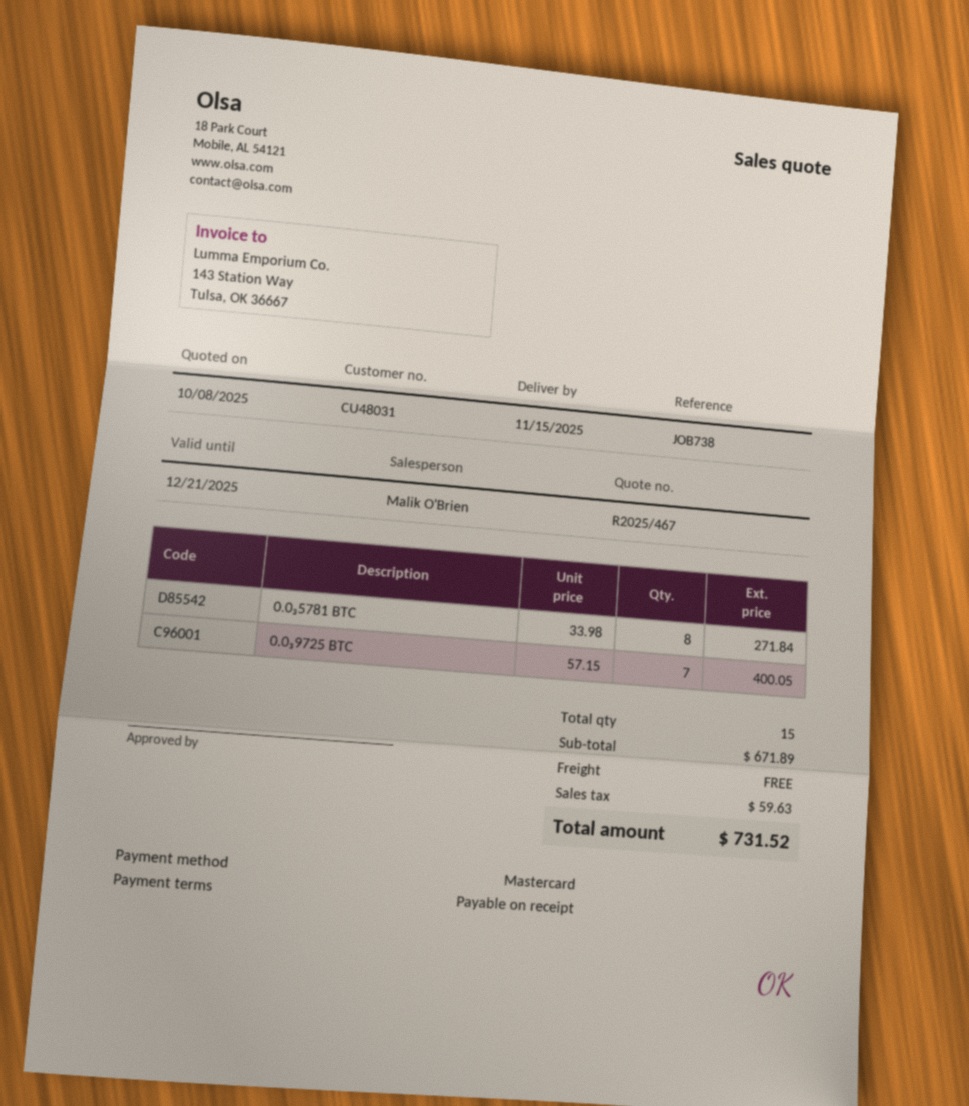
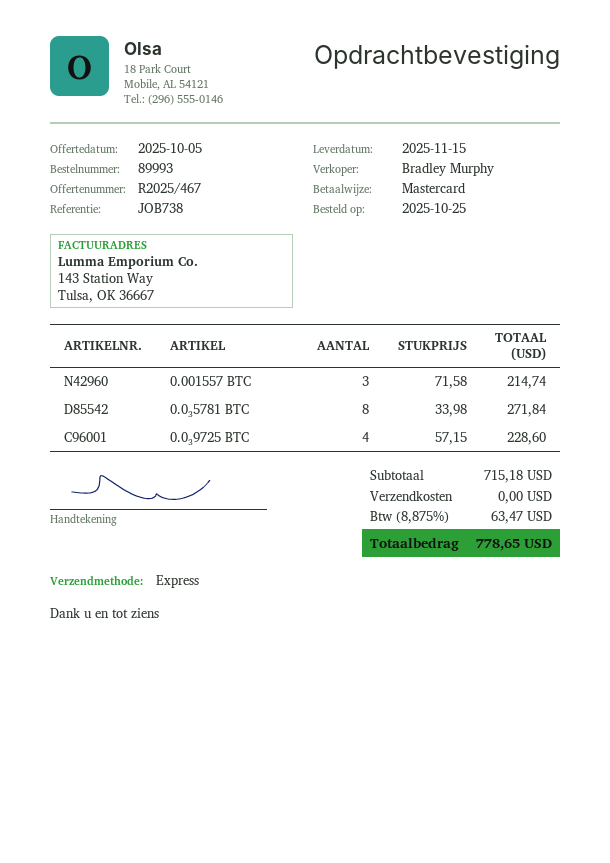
quote date: 2025-10-08 -> 2025-10-05
sales rep: Malik O'Brien -> Bradley Murphy
0.0₃9725 BTC: 7 x 57.15 = 400.05 -> 4 x 57.15 = 228.60
0.001557 BTC: none -> 3 x 71.58 = 214.74
subtotal: 671.89 -> 715.18
tax: 59.63 -> 63.47
total: 731.52 -> 778.65

